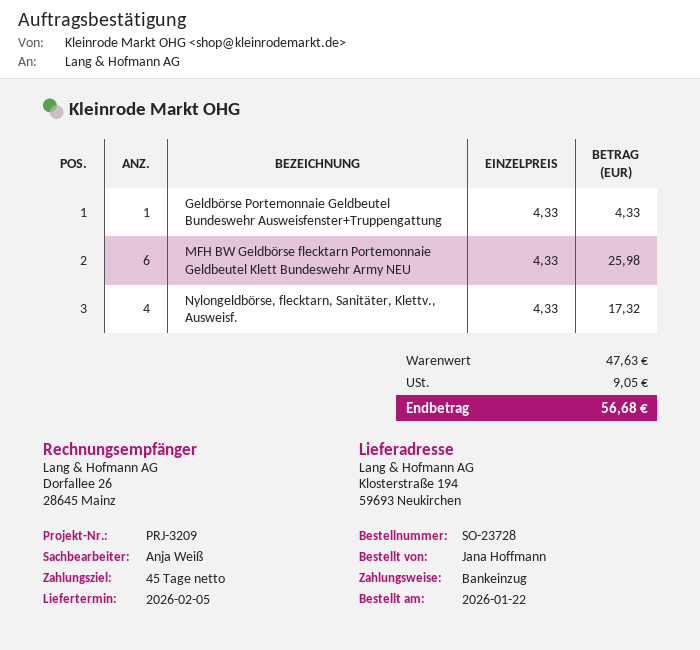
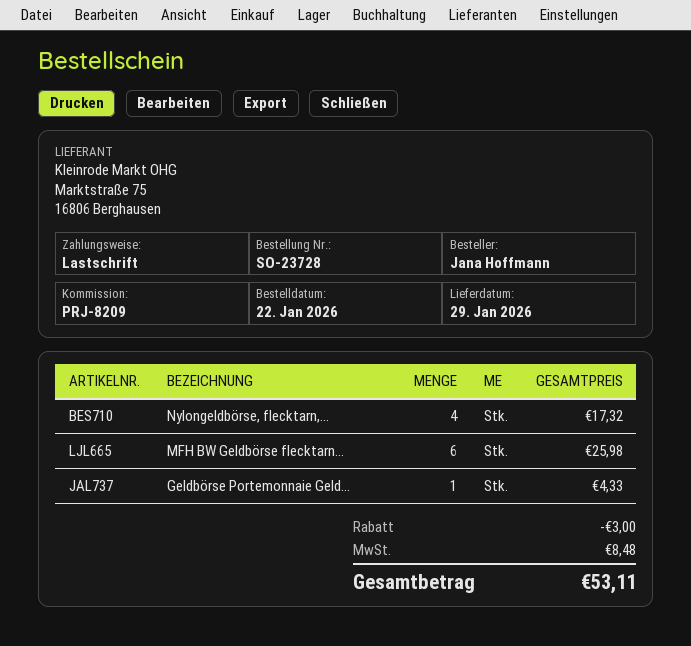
delivery date: 2026-02-05 -> 2026-01-29
reference: PRJ-3209 -> PRJ-8209
discount: none -> 3.00
tax: 9.05 -> 8.48
total: 56.68 -> 53.11

